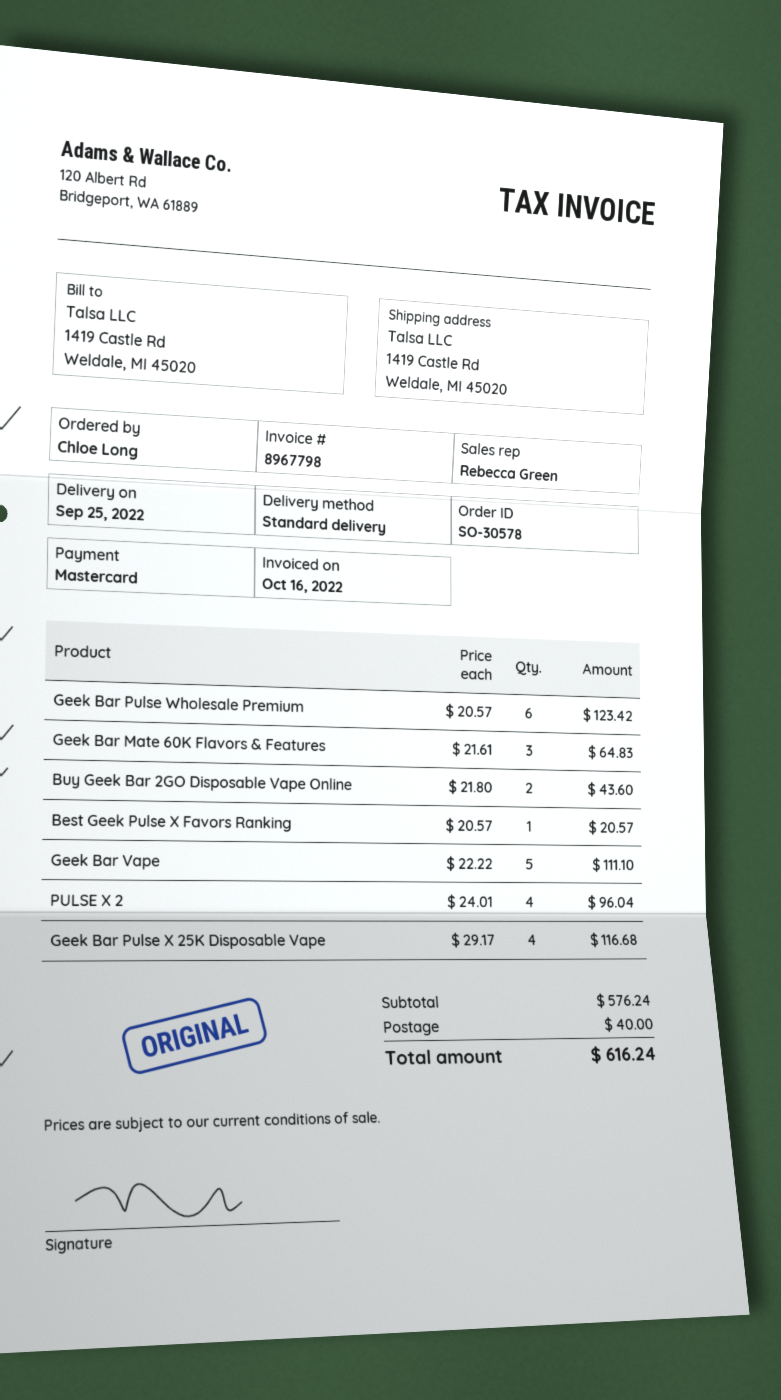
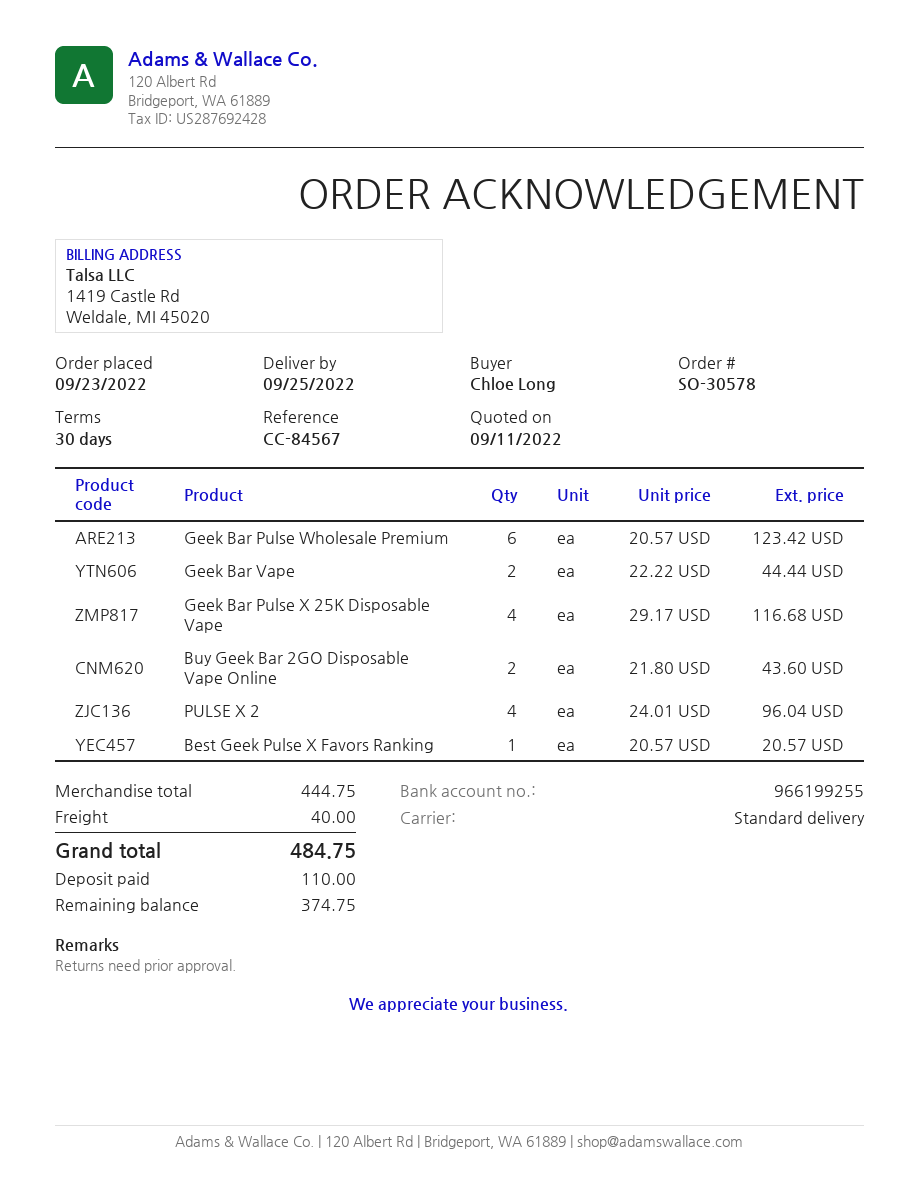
Geek Bar Mate 60K Flavors & Features: 3 x 21.61 = 64.83 -> none
Geek Bar Vape: 5 x 22.22 = 111.10 -> 2 x 22.22 = 44.44
subtotal: 576.24 -> 444.75
total: 616.24 -> 484.75

